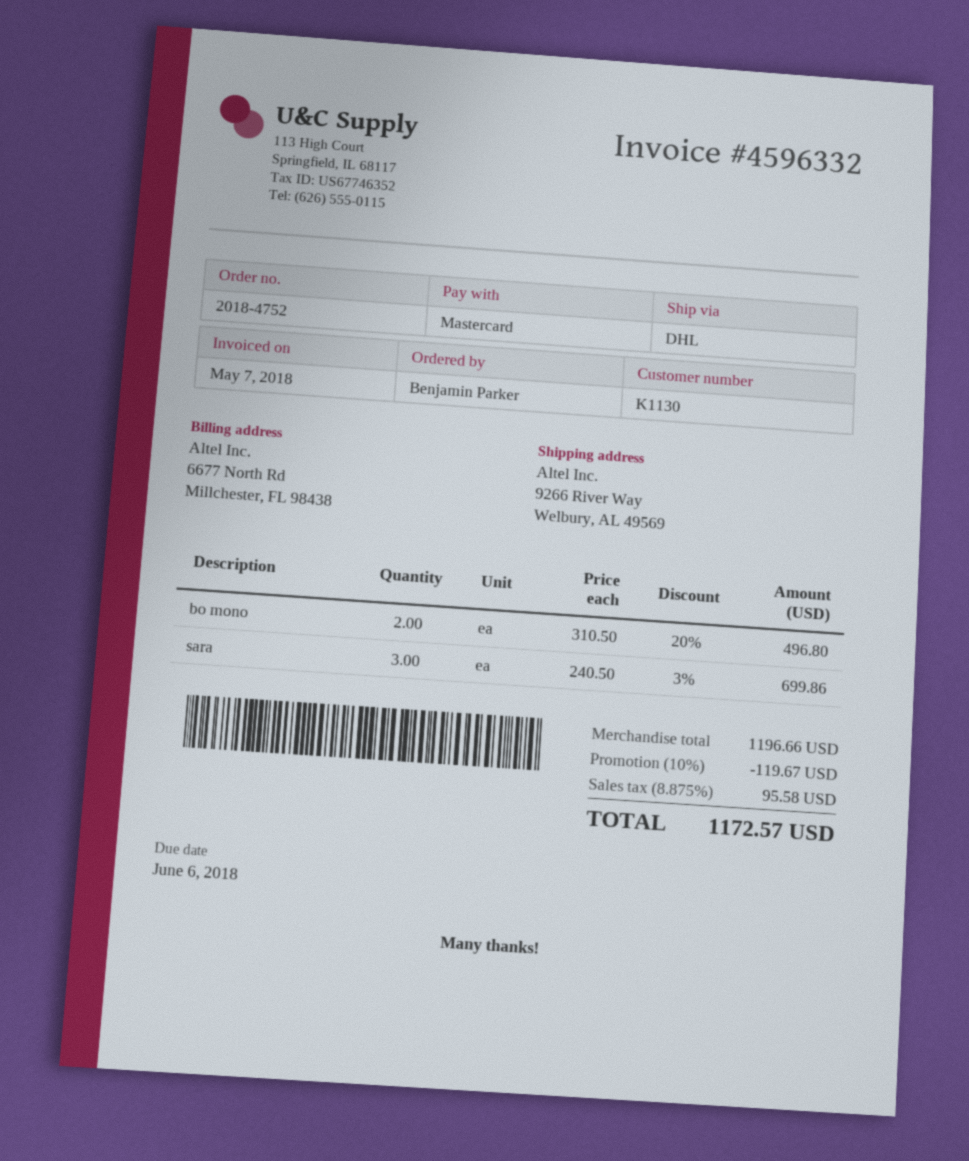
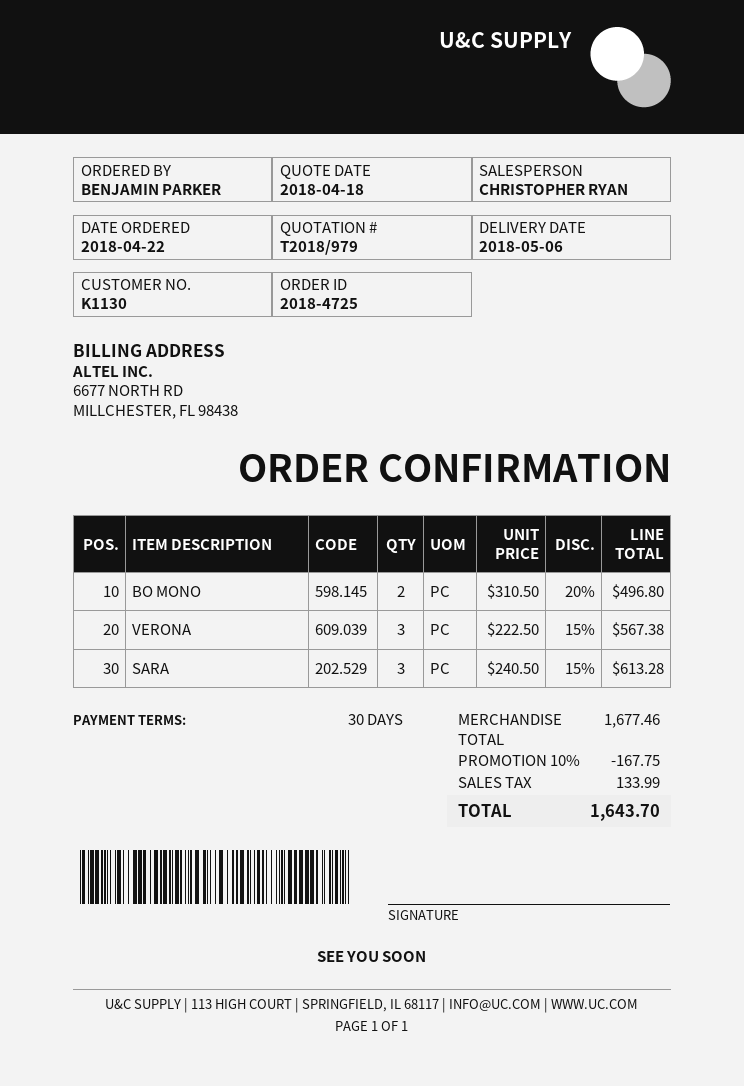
order number: 2018-4752 -> 2018-4725
sara: 3 x 240.50 - 3% = 699.86 -> 3 x 240.50 - 15% = 613.28
VERONA: none -> 3 x 222.50 - 15% = 567.38
subtotal: 1196.66 -> 1677.46
discount: 10% = 119.67 -> 10% = 167.75
tax: 95.58 -> 133.99
total: 1172.57 -> 1643.70

